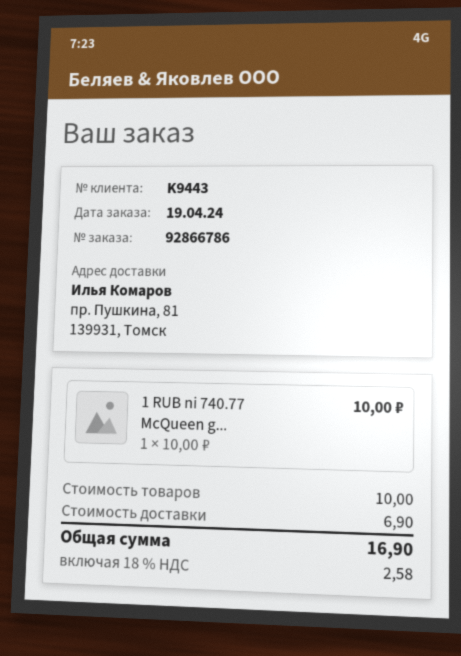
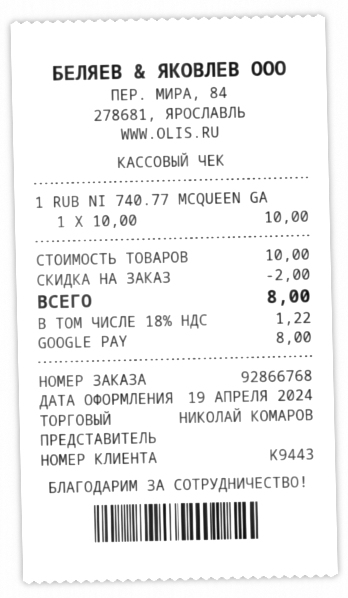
order number: 92866786 -> 92866768
discount: none -> 2.00
shipping: 6.90 -> none
tax: 18% = 2.58 -> 18% = 1.22
total: 16.90 -> 8.00

